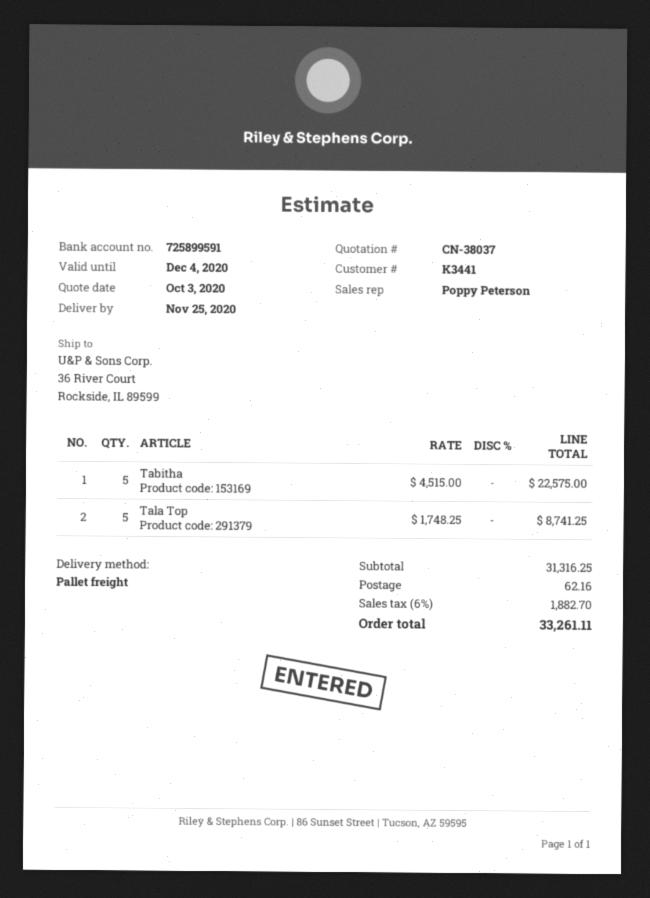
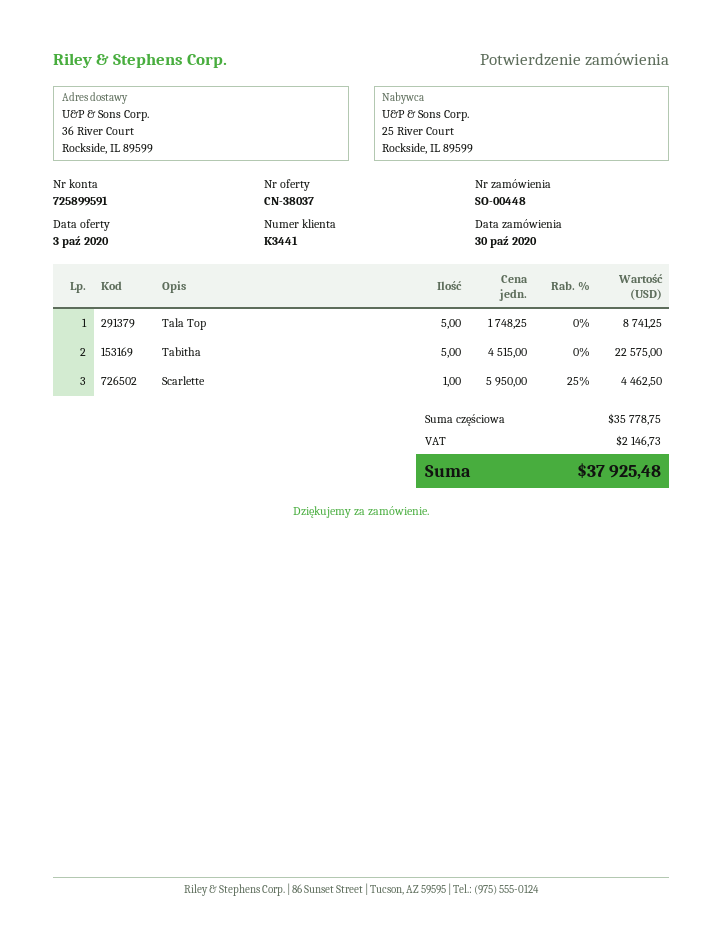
Scarlette: none -> 1 x 5950.00 - 25% = 4462.50
subtotal: 31316.25 -> 35778.75
shipping: 62.16 -> none
tax: 1882.70 -> 2146.73
total: 33261.11 -> 37925.48

